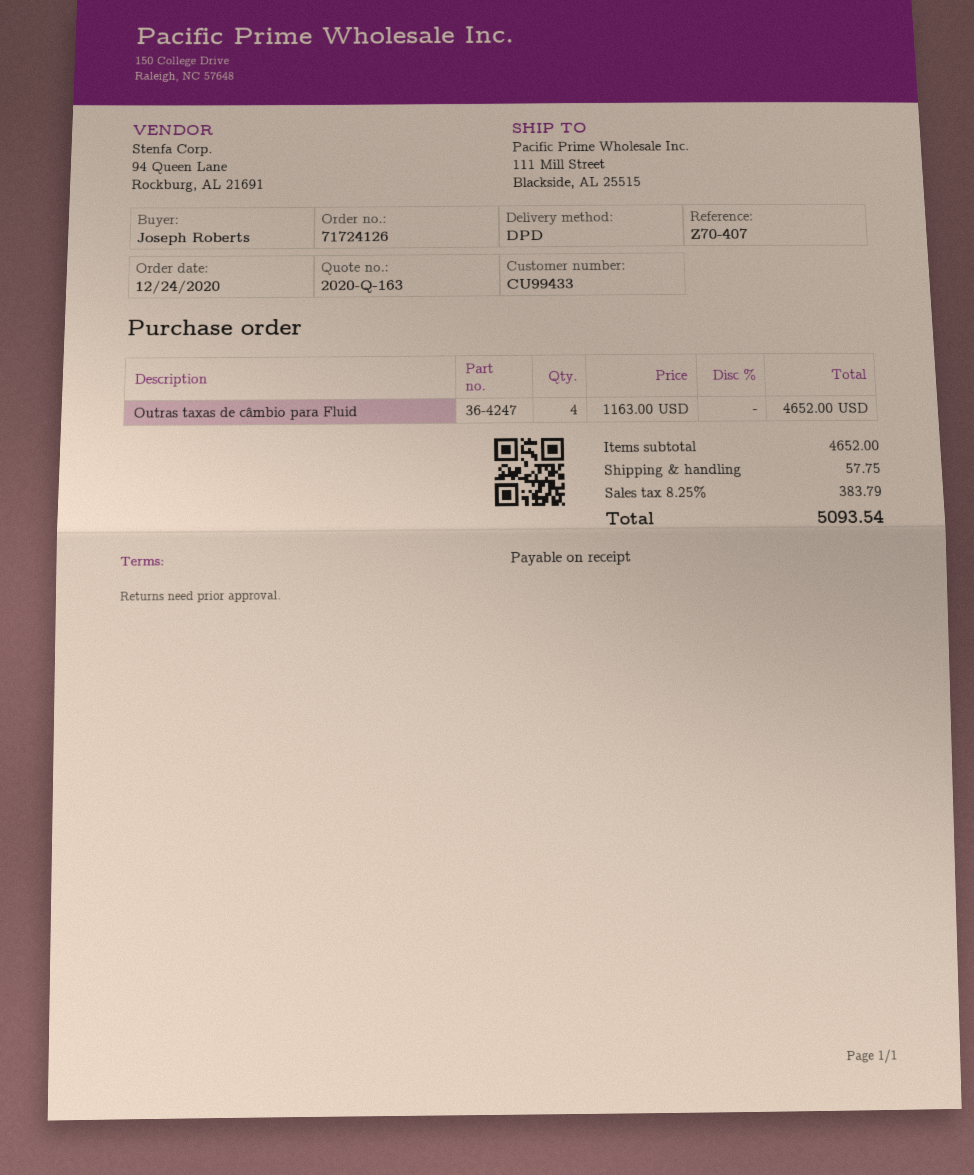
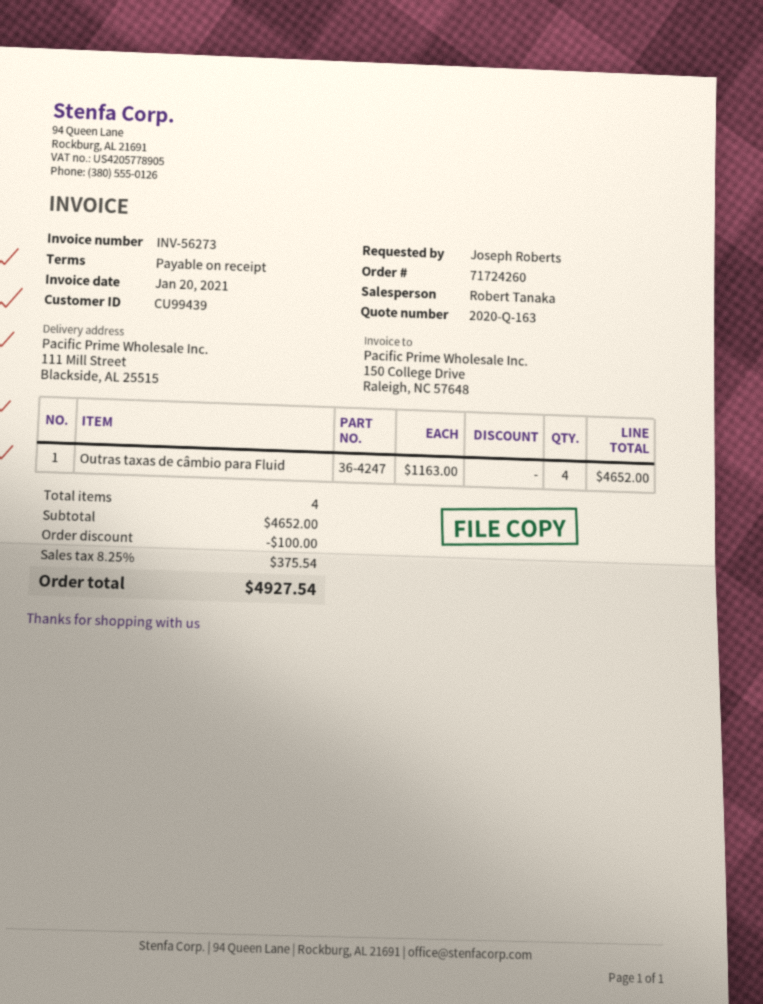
order number: 71724126 -> 71724260
customer number: CU99433 -> CU99439
discount: none -> 100.00
shipping: 57.75 -> none
tax: 8.25% = 383.79 -> 8.25% = 375.54
total: 5093.54 -> 4927.54

